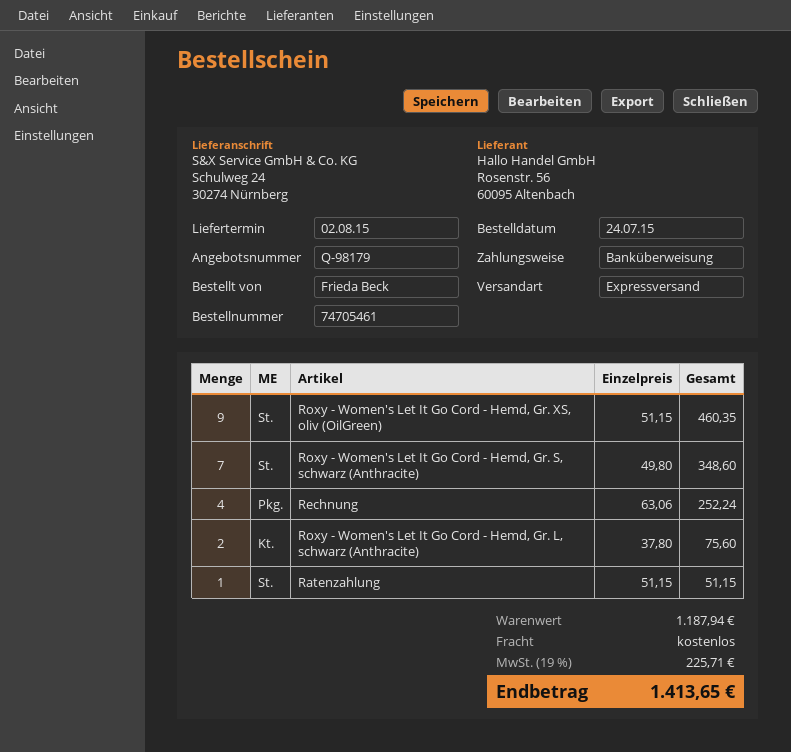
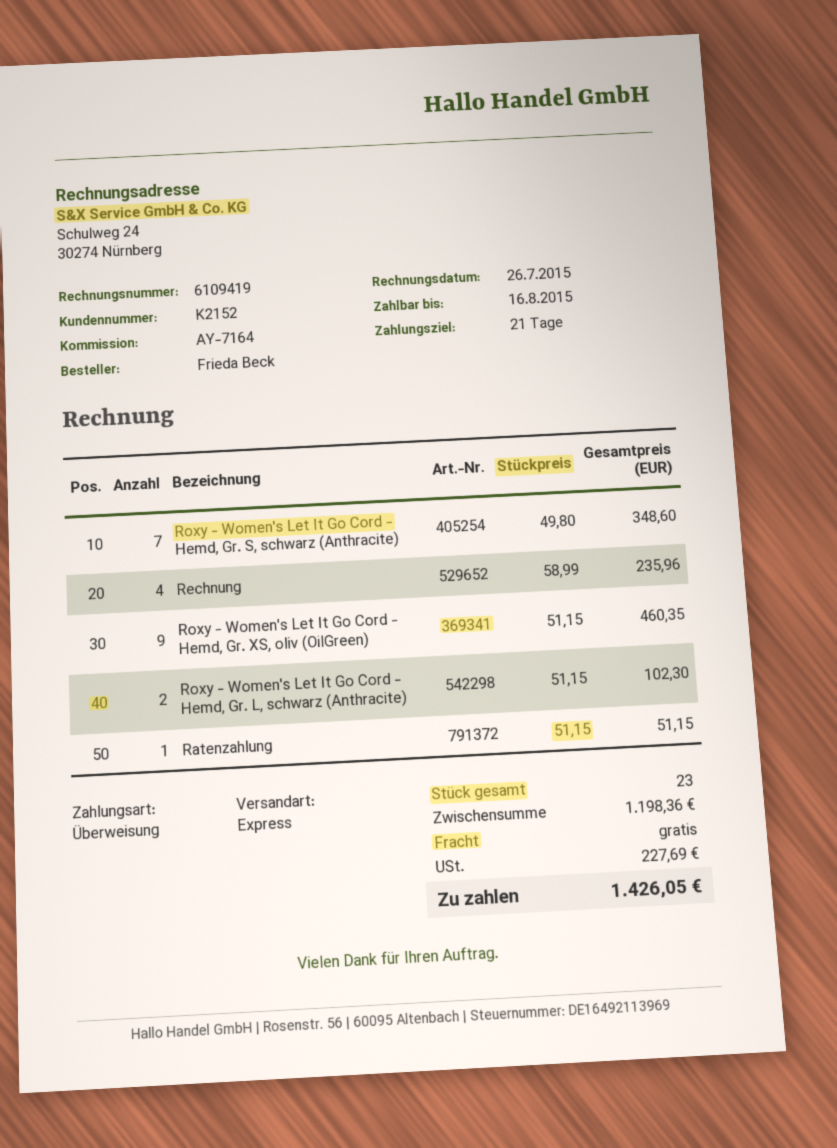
Rechnung: 4 x 63.06 = 252.24 -> 4 x 58.99 = 235.96
Roxy - Women's Let It Go Cord - Hemd, Gr. L, schwarz (Anthracite): 2 x 37.80 = 75.60 -> 2 x 51.15 = 102.30
subtotal: 1187.94 -> 1198.36
tax: 225.71 -> 227.69
total: 1413.65 -> 1426.05

